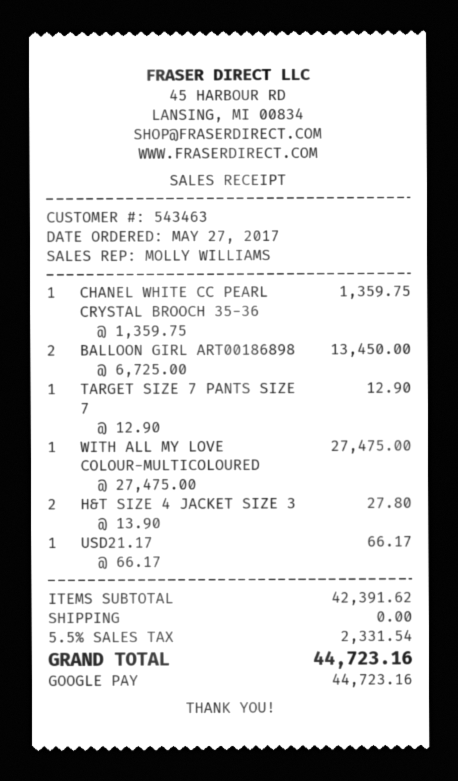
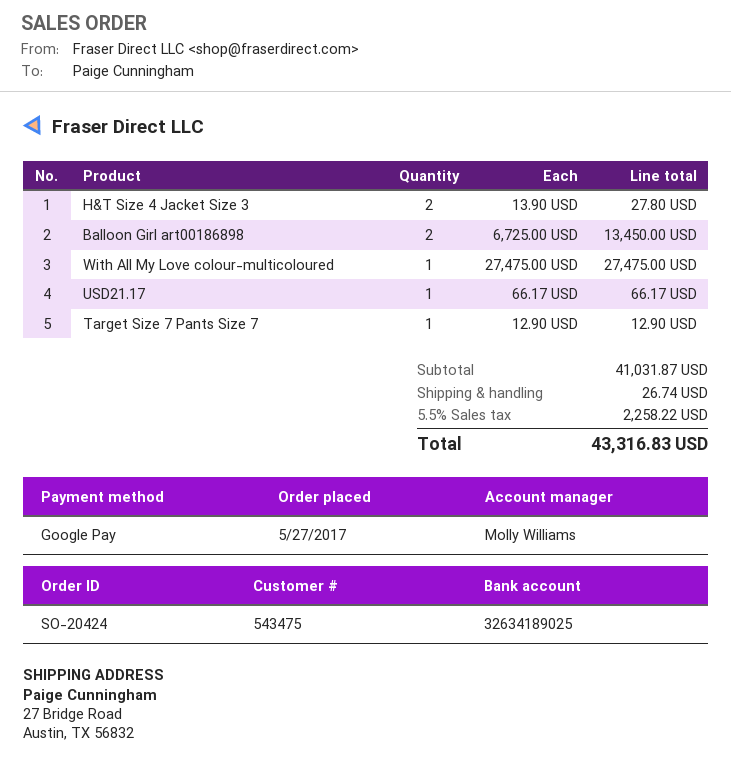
customer number: 543463 -> 543475
CHANEL WHITE CC PEARL CRYSTAL BROOCH 35-36: 1 x 1359.75 = 1359.75 -> none
subtotal: 42391.62 -> 41031.87
shipping: 0.00 -> 26.74
tax: 5.5% = 2331.54 -> 5.5% = 2258.22
total: 44723.16 -> 43316.83

